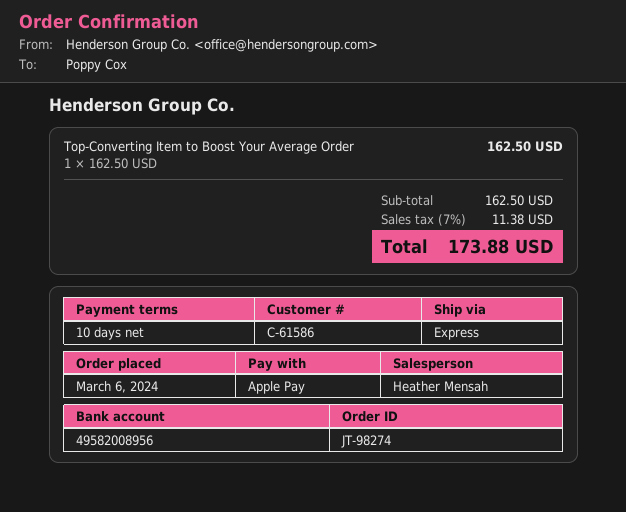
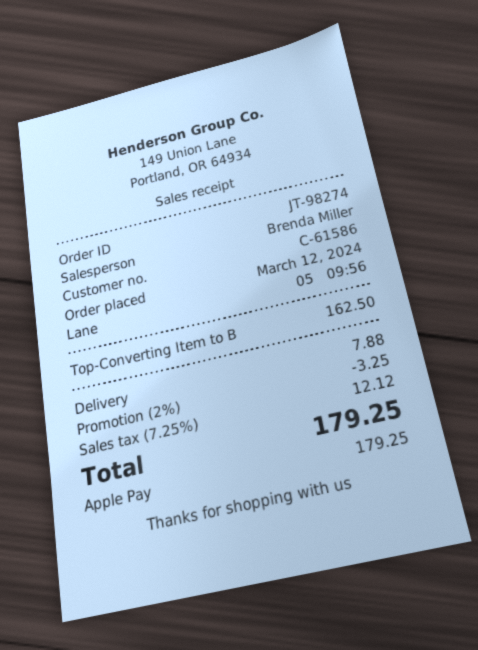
order date: 2024-03-06 -> 2024-03-12
sales rep: Heather Mensah -> Brenda Miller
discount: none -> 2% = 3.25
shipping: none -> 7.88
tax: 7% = 11.38 -> 7.25% = 12.12
total: 173.88 -> 179.25

